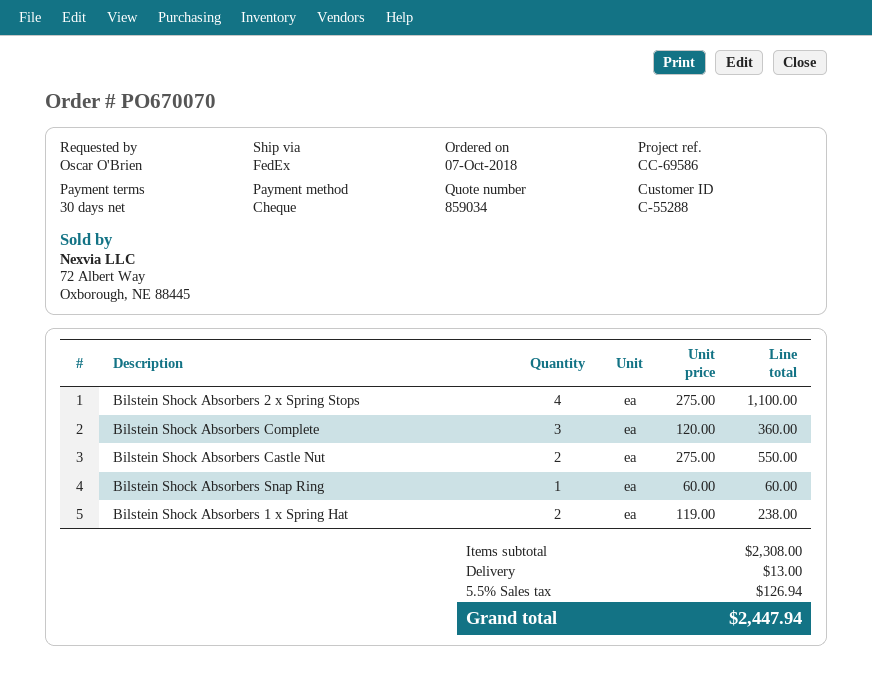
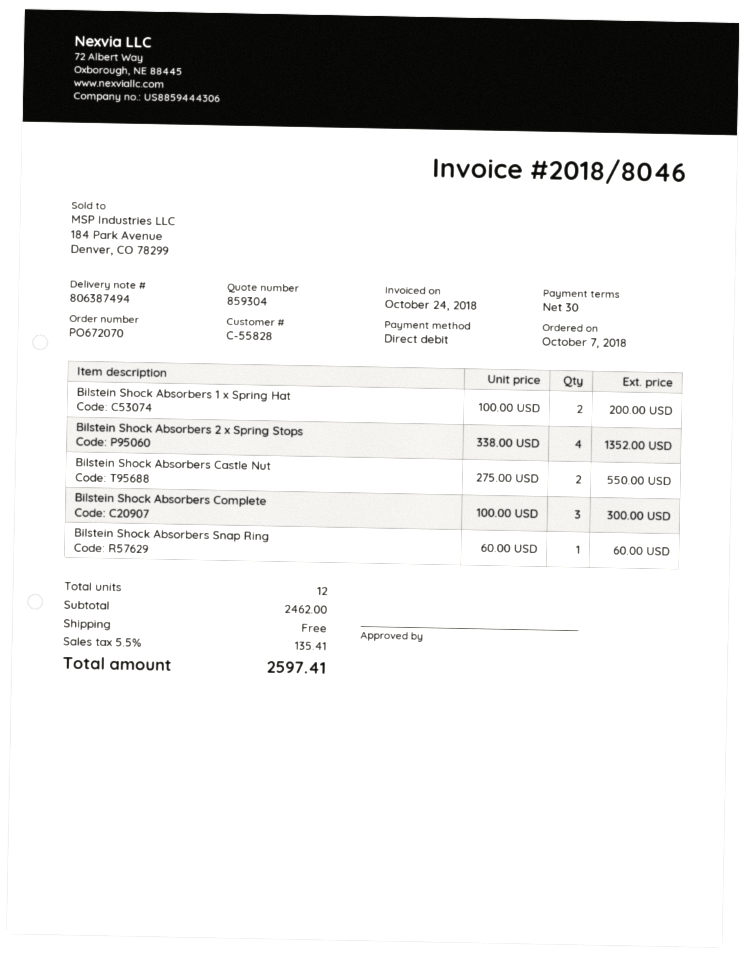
quote number: 859034 -> 859304
order number: PO670070 -> PO672070
customer number: C-55288 -> C-55828
payment method: cheque -> direct debit
Bilstein Shock Absorbers 2 x Spring Stops: 4 x 275.00 = 1100.00 -> 4 x 338.00 = 1352.00
Bilstein Shock Absorbers Complete: 3 x 120.00 = 360.00 -> 3 x 100.00 = 300.00
Bilstein Shock Absorbers 1 x Spring Hat: 2 x 119.00 = 238.00 -> 2 x 100.00 = 200.00
subtotal: 2308.00 -> 2462.00
shipping: 13.00 -> 0.00
tax: 5.5% = 126.94 -> 5.5% = 135.41
total: 2447.94 -> 2597.41

